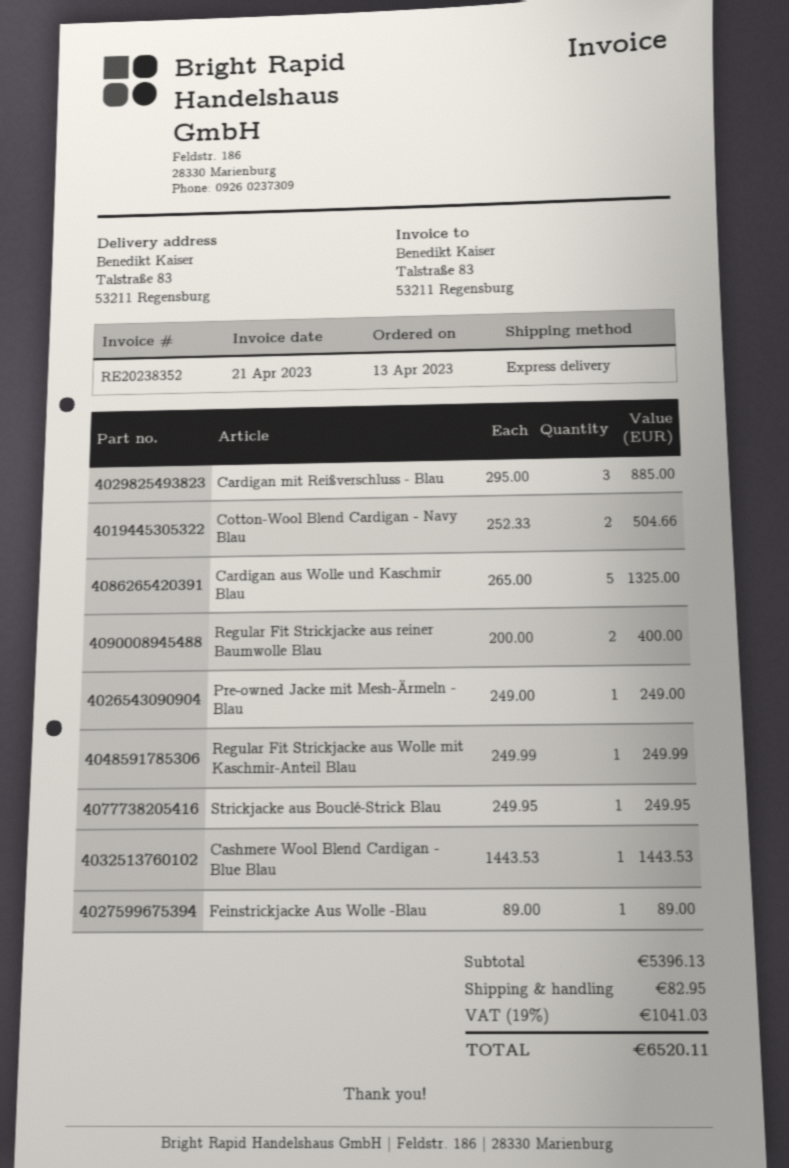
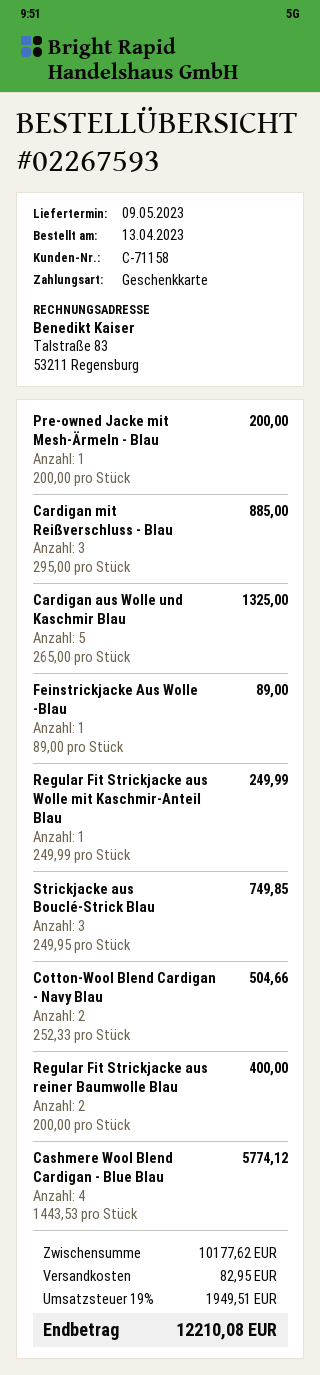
Pre-owned Jacke mit Mesh-Ärmeln - Blau: 1 x 249.00 = 249.00 -> 1 x 200.00 = 200.00
Strickjacke aus Bouclé-Strick Blau: 1 x 249.95 = 249.95 -> 3 x 249.95 = 749.85
Cashmere Wool Blend Cardigan - Blue Blau: 1 x 1443.53 = 1443.53 -> 4 x 1443.53 = 5774.12
subtotal: 5396.13 -> 10177.62
tax: 19% = 1041.03 -> 19% = 1949.51
total: 6520.11 -> 12210.08

